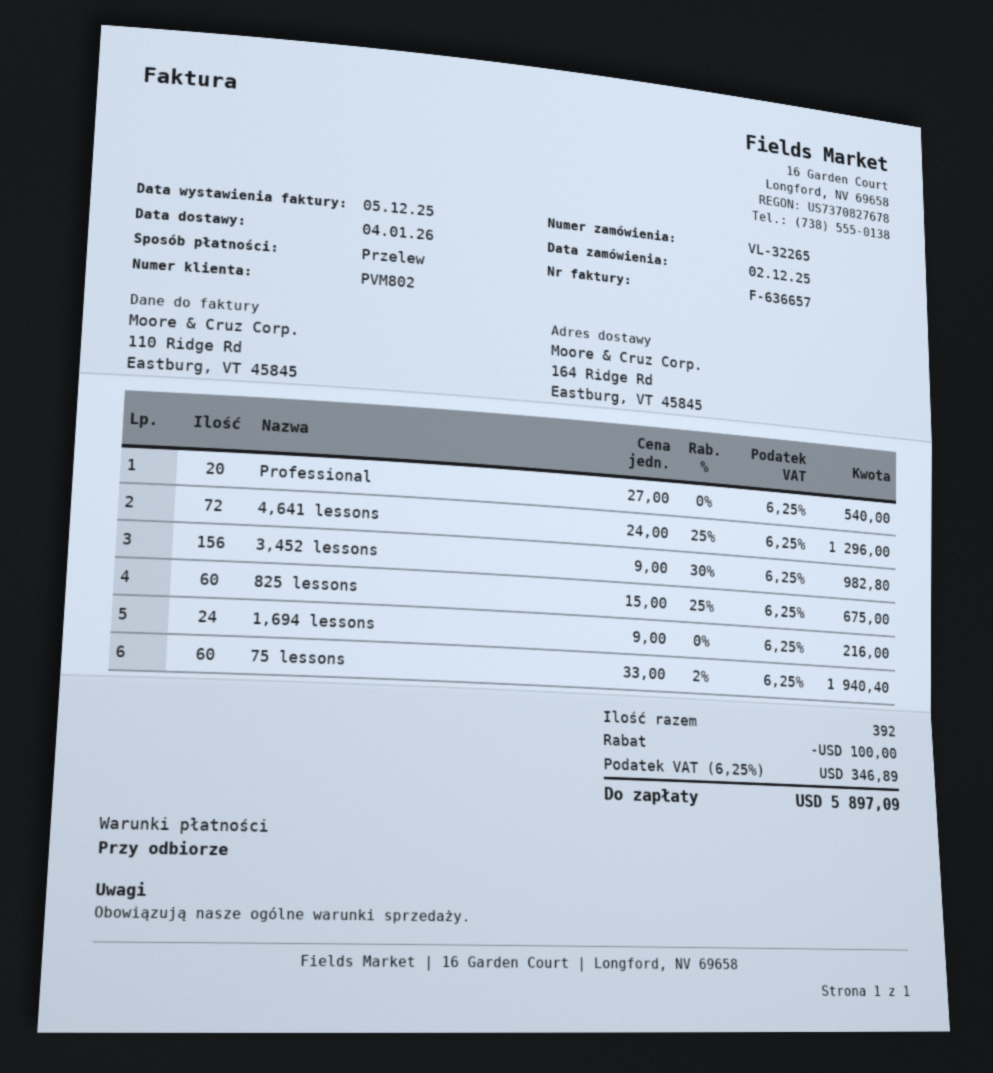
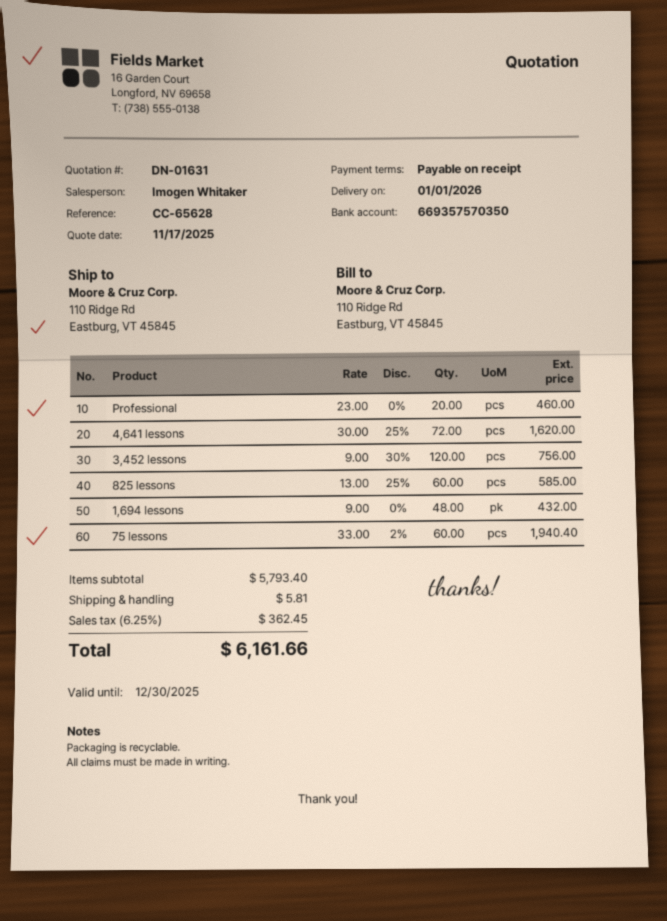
delivery date: 2026-01-04 -> 2026-01-01
ship to: 164 Ridge Rd, Eastburg, VT 45845 -> 110 Ridge Rd, Eastburg, VT 45845
Professional: 20 x 27.00 = 540.00 -> 20 x 23.00 = 460.00
4,641 lessons: 72 x 24.00 - 25% = 1296.00 -> 72 x 30.00 - 25% = 1620.00
3,452 lessons: 156 x 9.00 - 30% = 982.80 -> 120 x 9.00 - 30% = 756.00
825 lessons: 60 x 15.00 - 25% = 675.00 -> 60 x 13.00 - 25% = 585.00
1,694 lessons: 24 x 9.00 = 216.00 -> 48 x 9.00 = 432.00
discount: 100.00 -> none
shipping: none -> 5.81
tax: 6.25% = 346.89 -> 6.25% = 362.45
total: 5897.09 -> 6161.66

